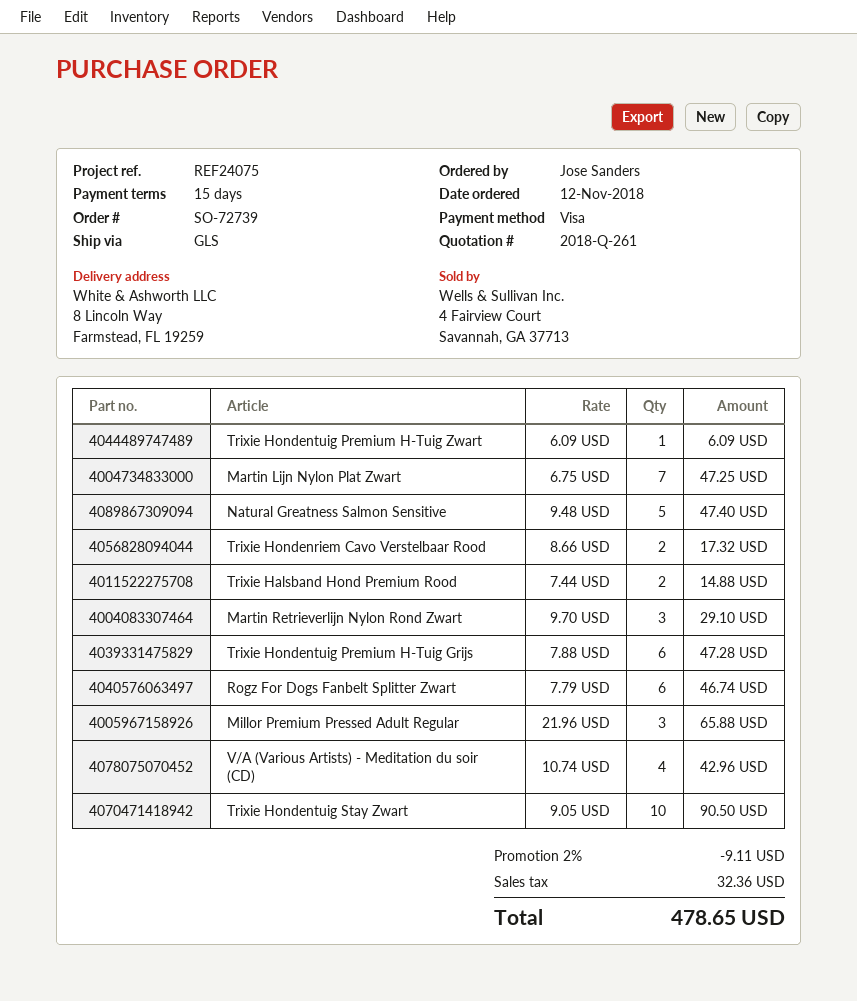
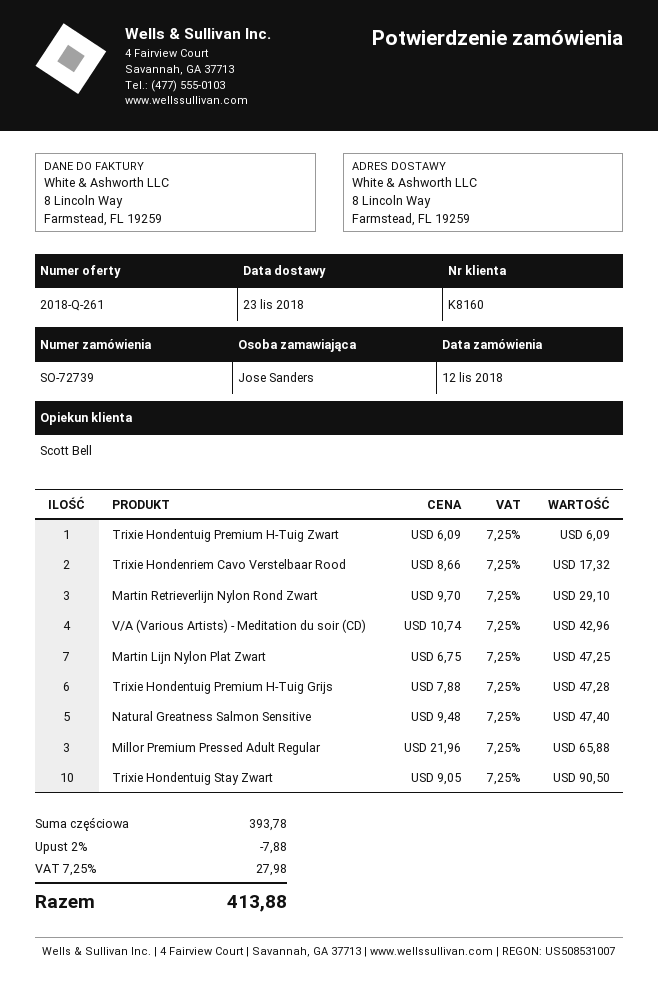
Trixie Halsband Hond Premium Rood: 2 x 7.44 = 14.88 -> none
Rogz For Dogs Fanbelt Splitter Zwart: 6 x 7.79 = 46.74 -> none
discount: 2% = 9.11 -> 2% = 7.88
tax: 32.36 -> 27.98
total: 478.65 -> 413.88

